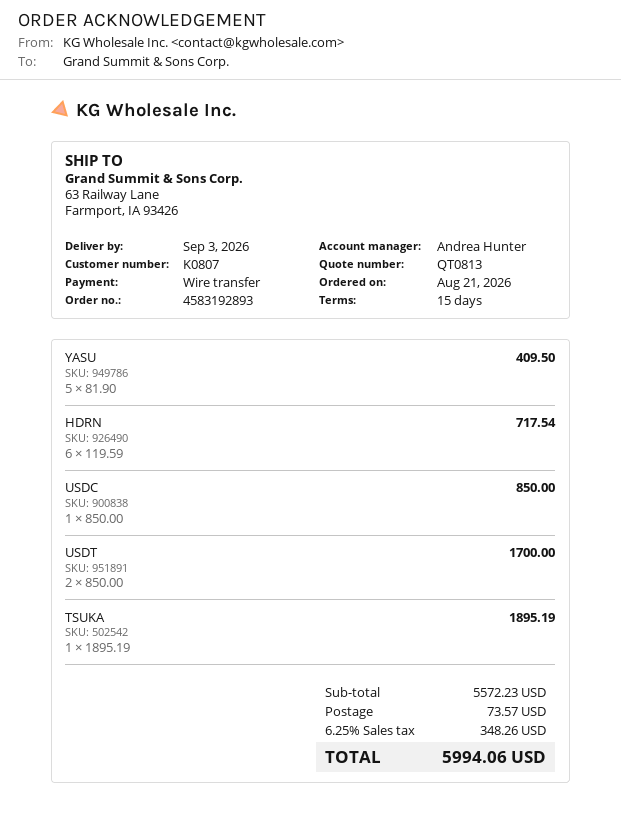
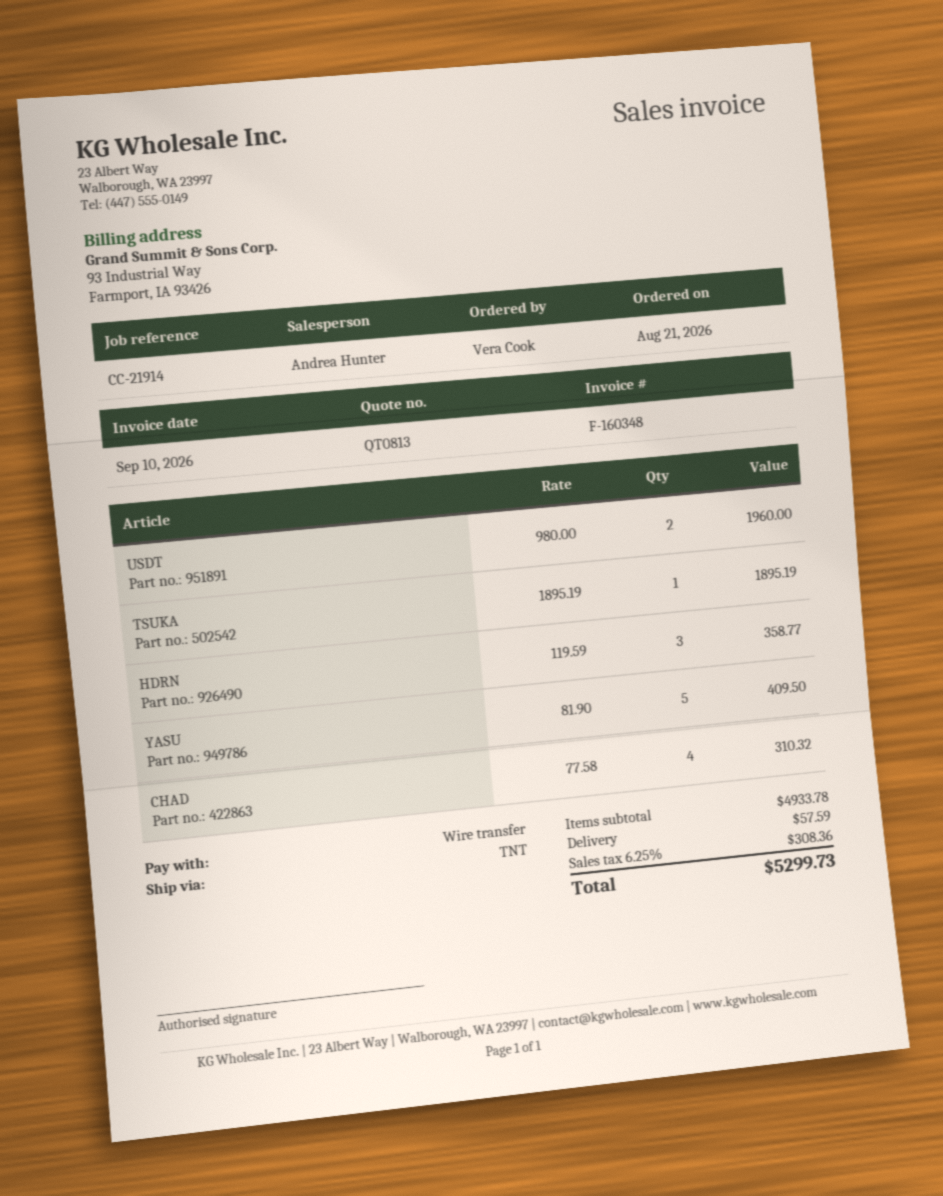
HDRN: 6 x 119.59 = 717.54 -> 3 x 119.59 = 358.77
USDC: 1 x 850.00 = 850.00 -> none
USDT: 2 x 850.00 = 1700.00 -> 2 x 980.00 = 1960.00
CHAD: none -> 4 x 77.58 = 310.32
subtotal: 5572.23 -> 4933.78
shipping: 73.57 -> 57.59
tax: 6.25% = 348.26 -> 6.25% = 308.36
total: 5994.06 -> 5299.73

